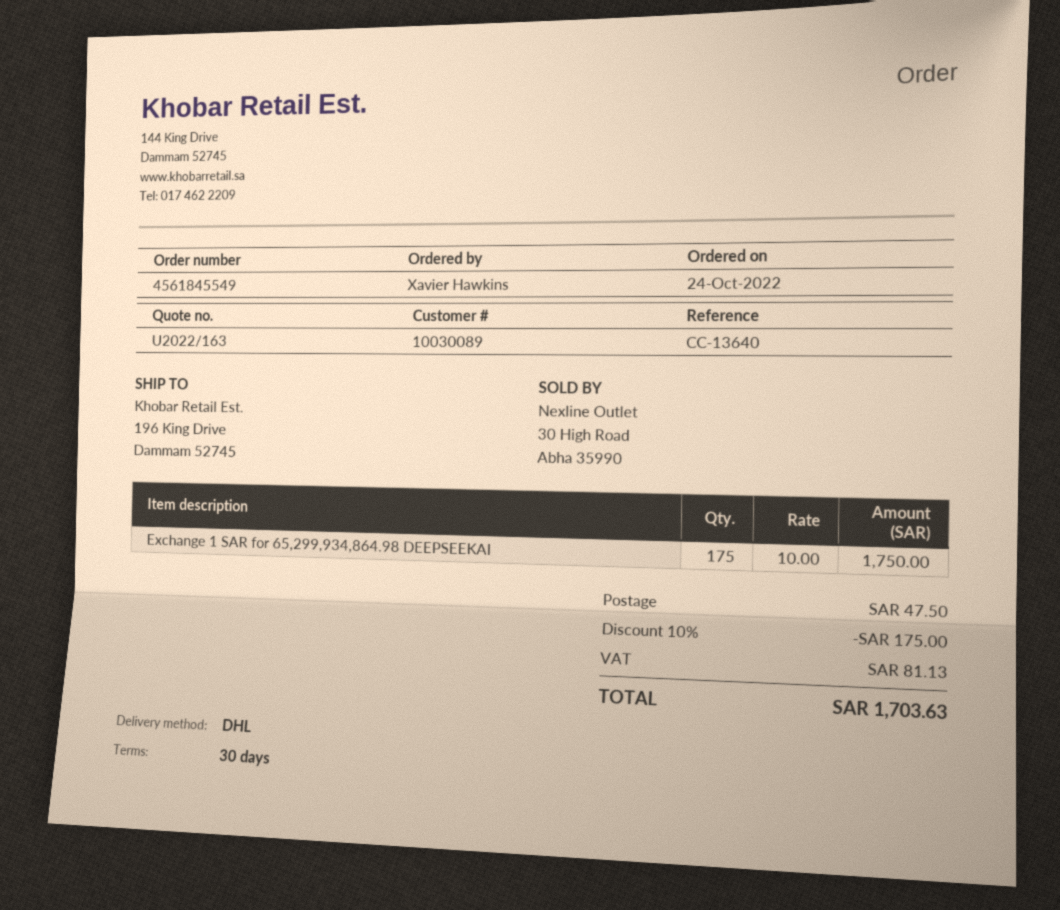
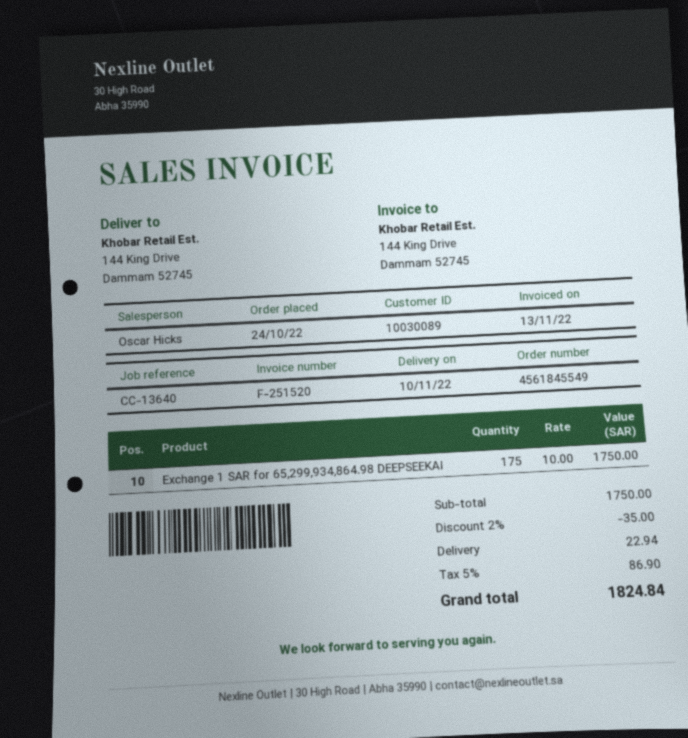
ship to: 196 King Drive, Dammam 52745 -> 144 King Drive, Dammam 52745
discount: 10% = 175.00 -> 2% = 35.00
shipping: 47.50 -> 22.94
tax: 81.13 -> 86.90
total: 1703.63 -> 1824.84

